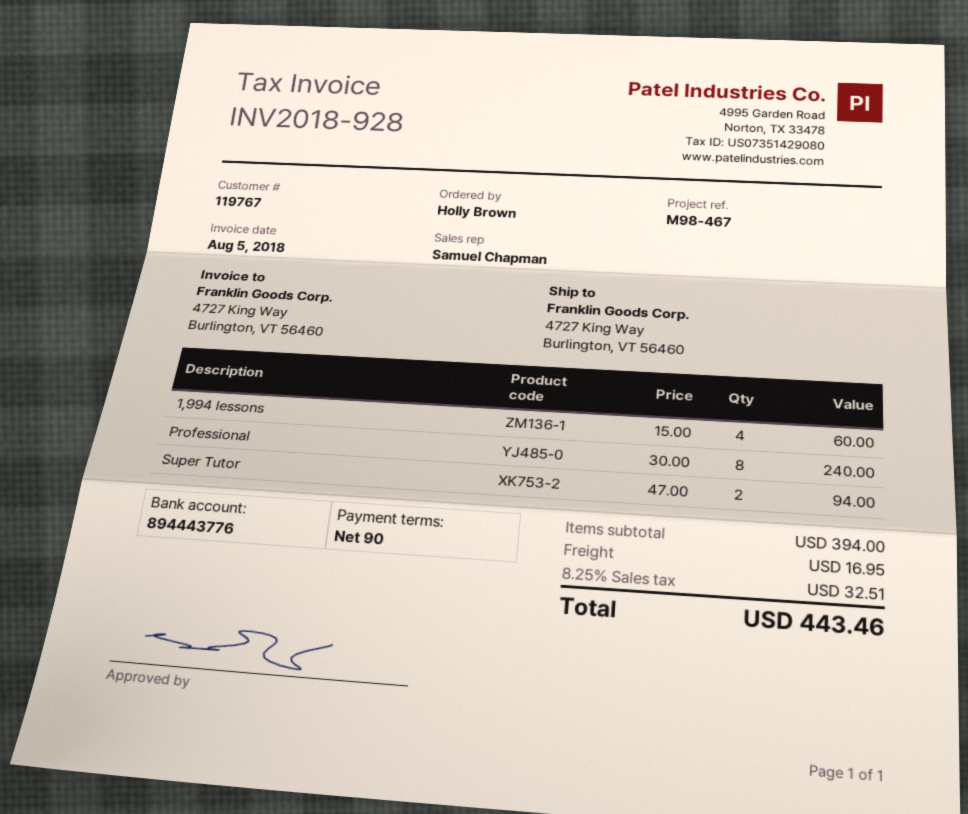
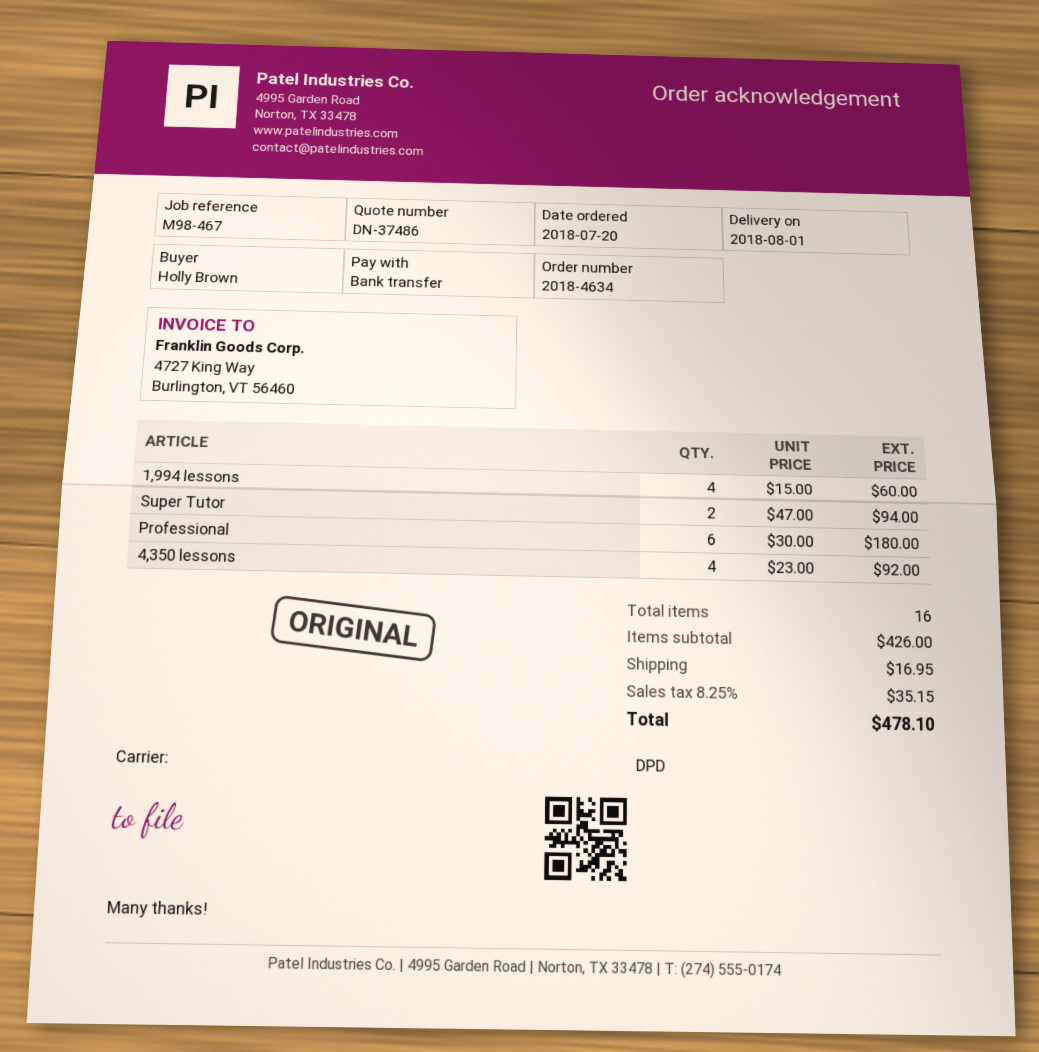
Professional: 8 x 30.00 = 240.00 -> 6 x 30.00 = 180.00
4,350 lessons: none -> 4 x 23.00 = 92.00
subtotal: 394.00 -> 426.00
tax: 8.25% = 32.51 -> 8.25% = 35.15
total: 443.46 -> 478.10

